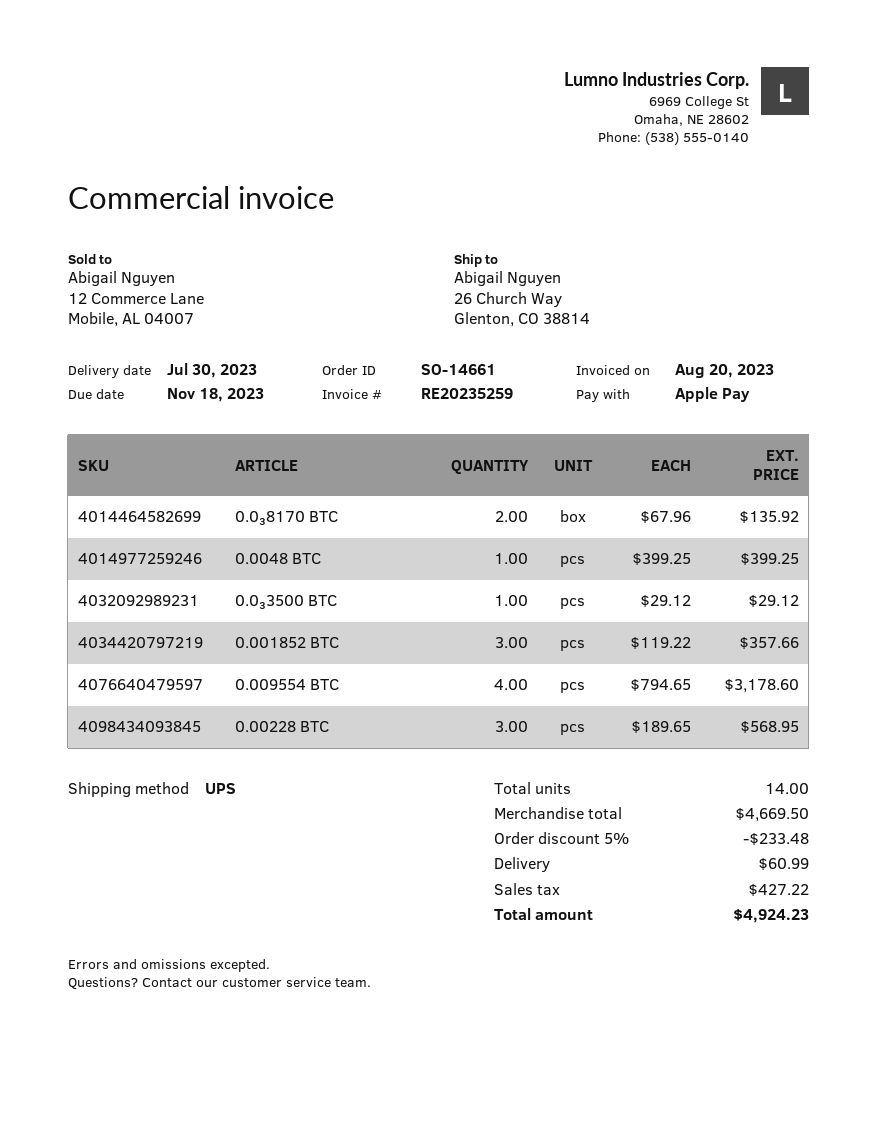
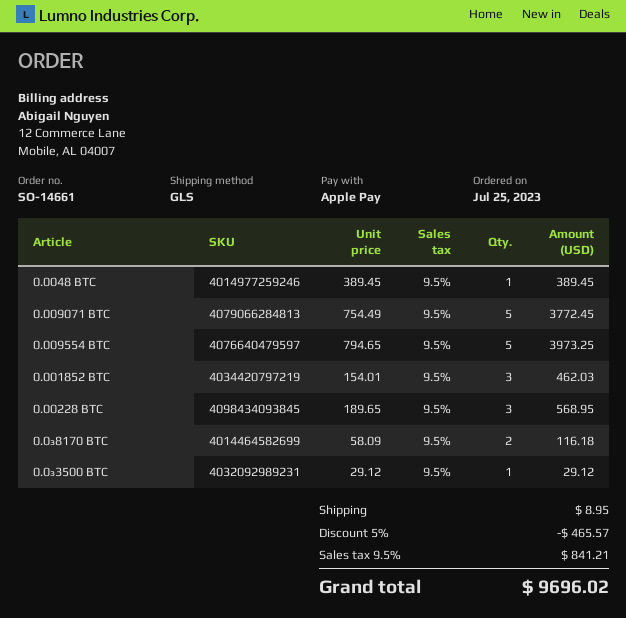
shipping method: UPS -> GLS
0.0₃8170 BTC: 2 x 67.96 = 135.92 -> 2 x 58.09 = 116.18
0.0048 BTC: 1 x 399.25 = 399.25 -> 1 x 389.45 = 389.45
0.001852 BTC: 3 x 119.22 = 357.66 -> 3 x 154.01 = 462.03
0.009554 BTC: 4 x 794.65 = 3178.60 -> 5 x 794.65 = 3973.25
0.009071 BTC: none -> 5 x 754.49 = 3772.45
discount: 5% = 233.48 -> 5% = 465.57
shipping: 60.99 -> 8.95
tax: 427.22 -> 841.21
total: 4924.23 -> 9696.02

